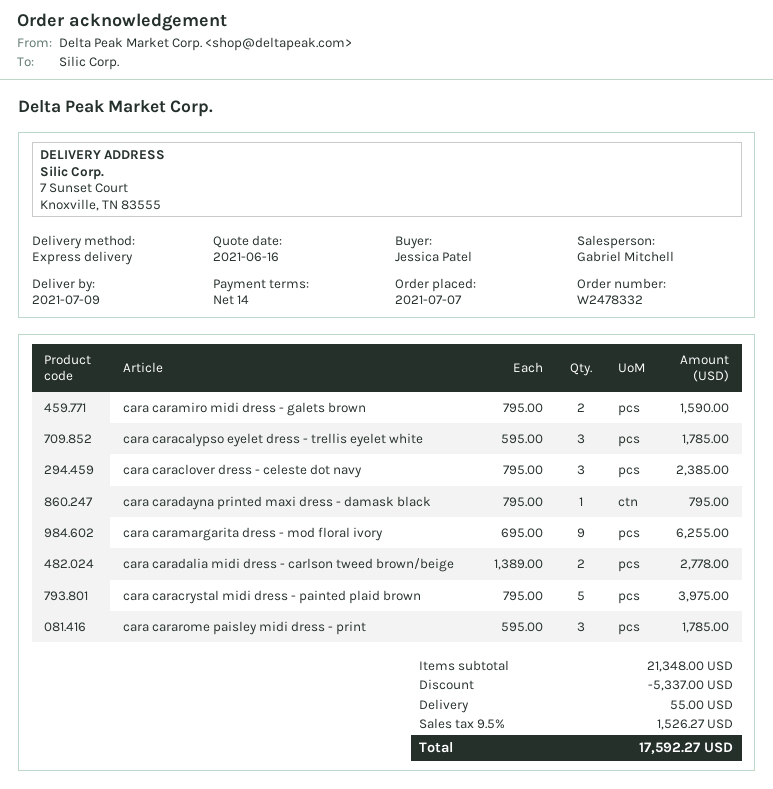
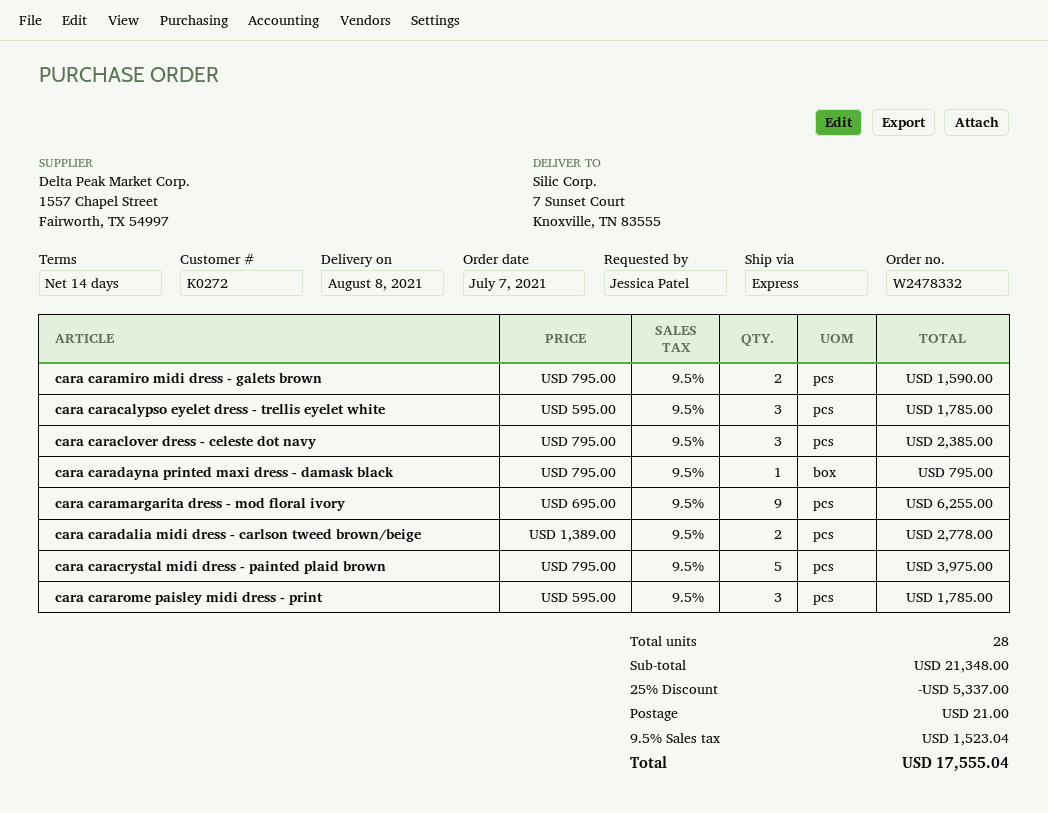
delivery date: 2021-07-09 -> 2021-08-08
shipping: 55.00 -> 21.00
tax: 9.5% = 1526.27 -> 9.5% = 1523.04
total: 17592.27 -> 17555.04

